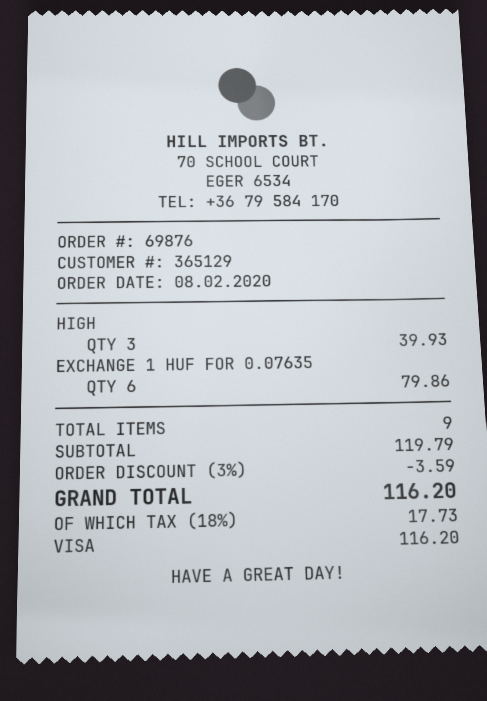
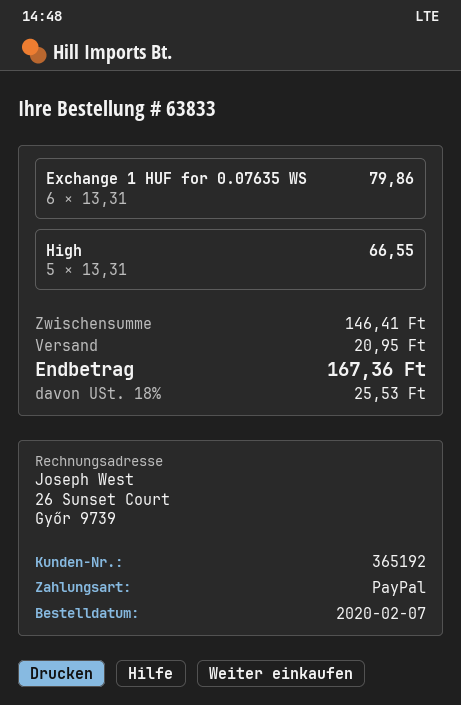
order number: 69876 -> 63833
order date: 2020-02-08 -> 2020-02-07
customer number: 365129 -> 365192
payment method: Visa -> PayPal
HIGH: 3 for 39.93 -> 5 for 66.55
subtotal: 119.79 -> 146.41
discount: 3% = 3.59 -> none
shipping: none -> 20.95
tax: 18% = 17.73 -> 18% = 25.53
total: 116.20 -> 167.36

